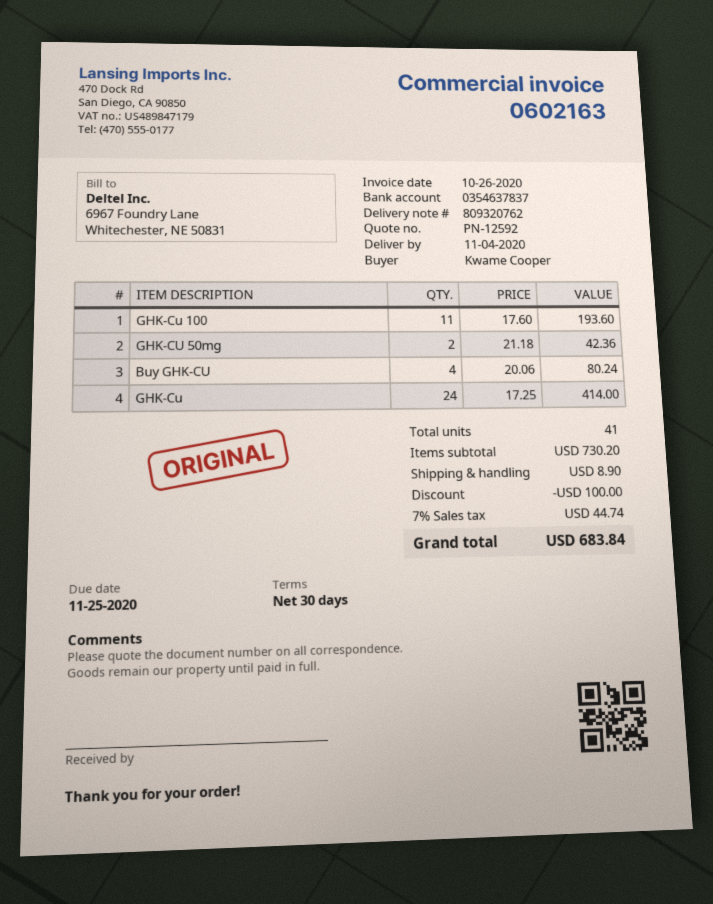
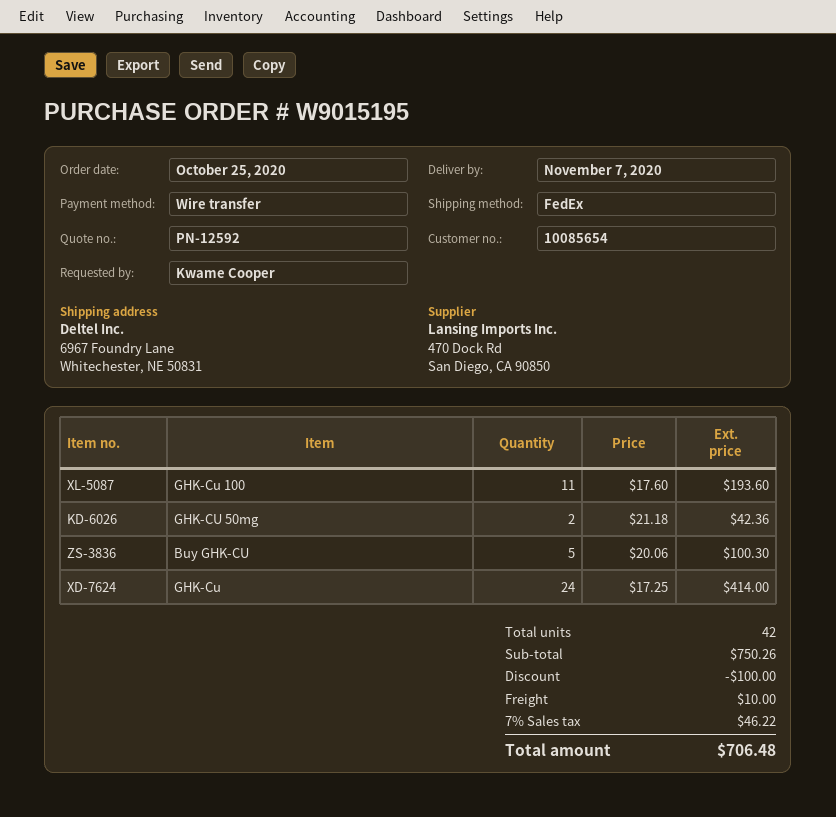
delivery date: 2020-11-04 -> 2020-11-07
Buy GHK-CU: 4 x 20.06 = 80.24 -> 5 x 20.06 = 100.30
total quantity: 41 -> 42
subtotal: 730.20 -> 750.26
shipping: 8.90 -> 10.00
tax: 7% = 44.74 -> 7% = 46.22
total: 683.84 -> 706.48

